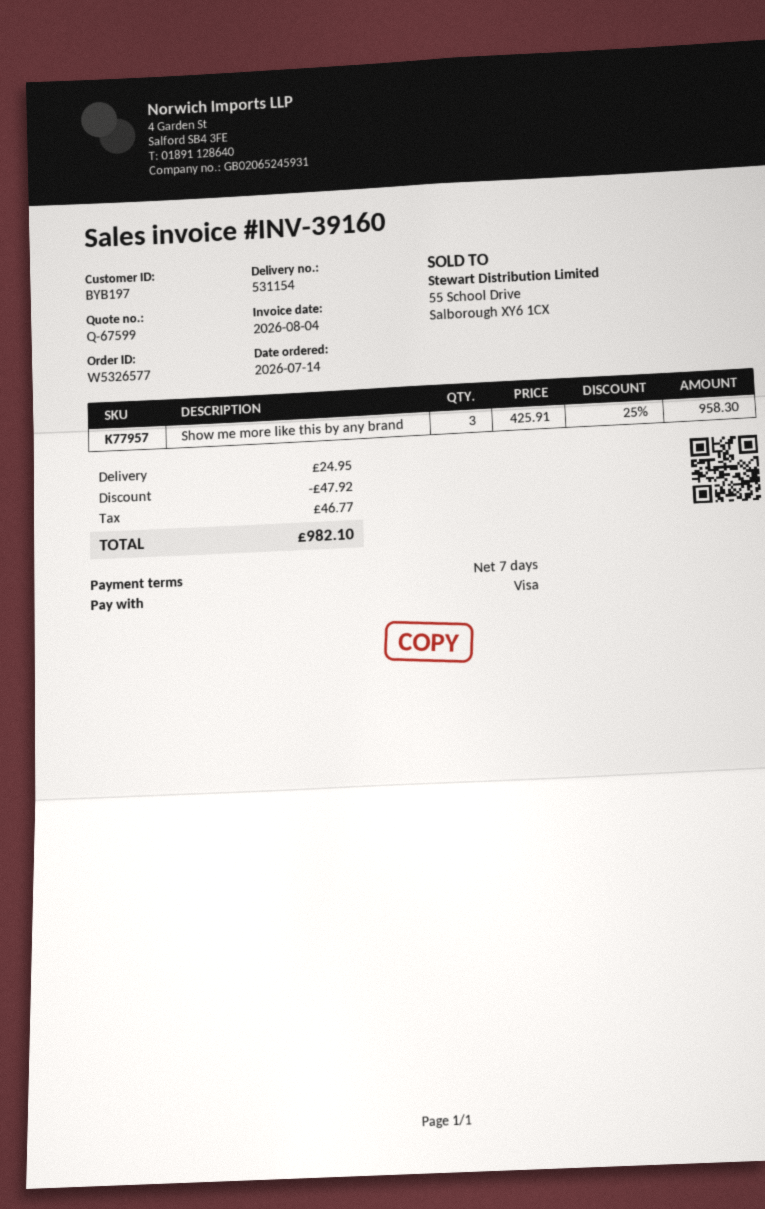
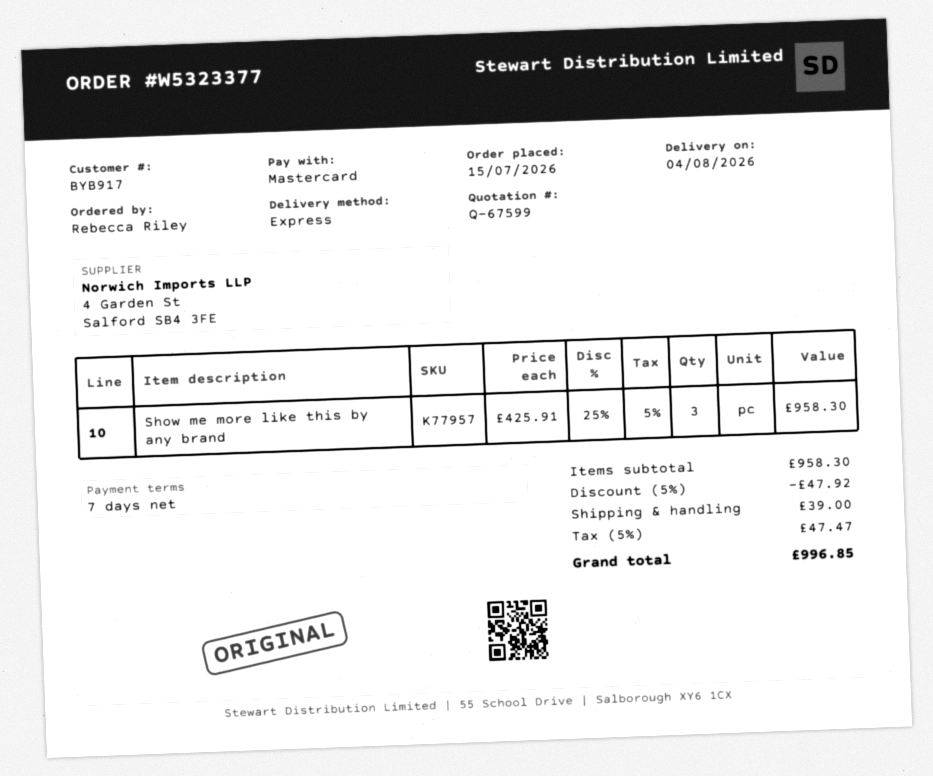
order number: W5326577 -> W5323377
order date: 2026-07-14 -> 2026-07-15
customer number: BYB197 -> BYB917
payment method: Visa -> Mastercard
shipping: 24.95 -> 39.00
tax: 46.77 -> 47.47
total: 982.10 -> 996.85

